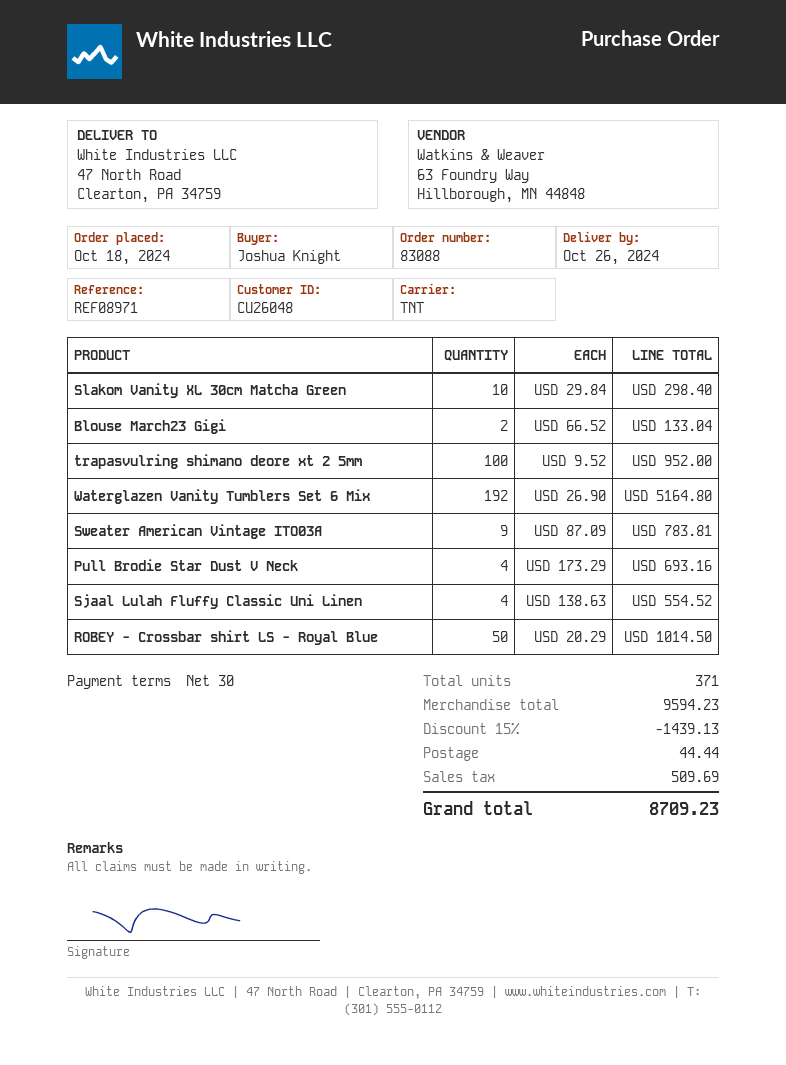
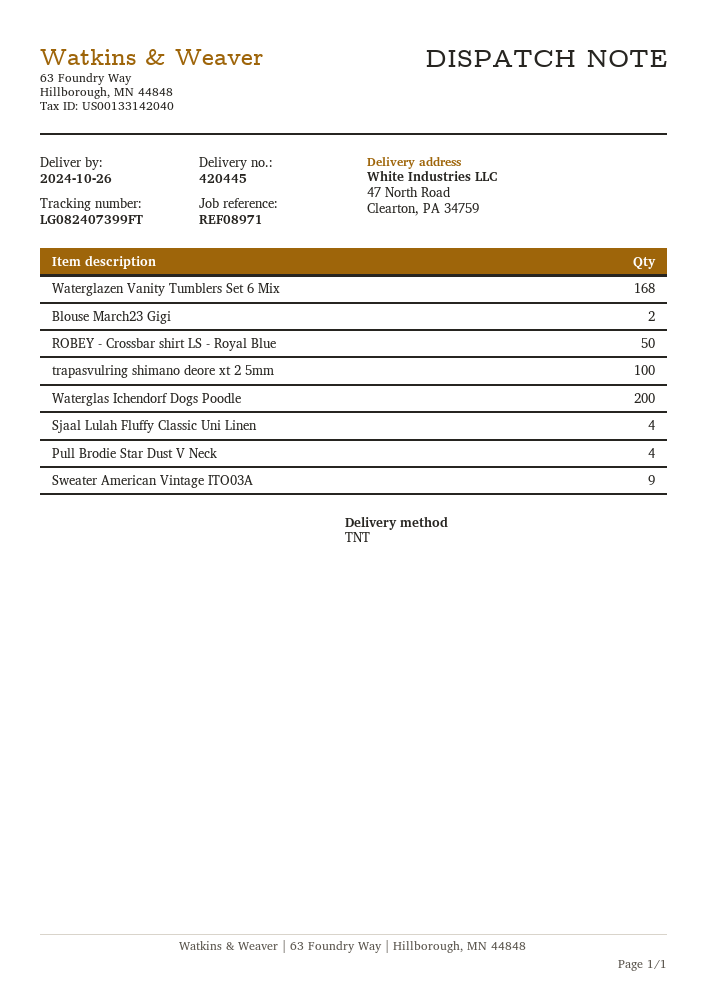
Slakom Vanity XL 30cm Matcha Green: 10 -> none
Waterglazen Vanity Tumblers Set 6 Mix: 192 -> 168
Waterglas Ichendorf Dogs Poodle: none -> 200

